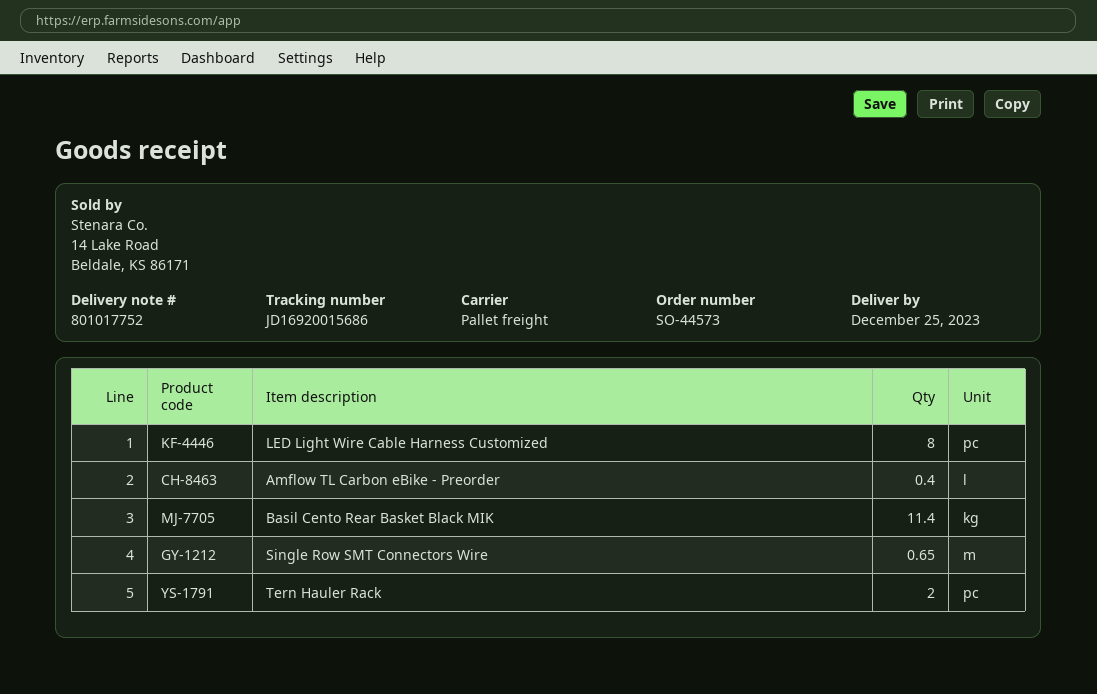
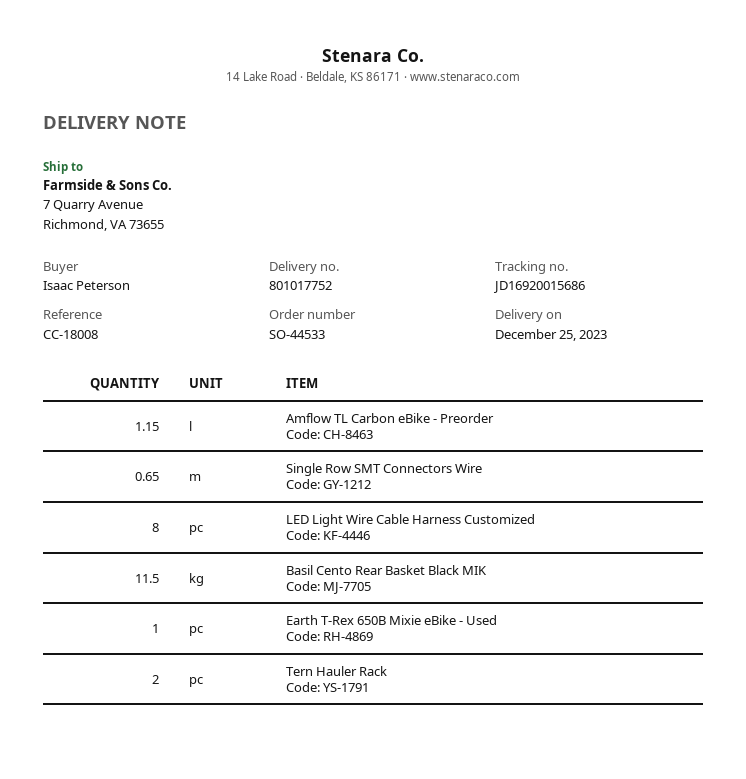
order number: SO-44573 -> SO-44533
Amflow TL Carbon eBike - Preorder: 0.4 -> 1.15
Basil Cento Rear Basket Black MIK: 11.4 -> 11.5
Earth T-Rex 650B Mixie eBike - Used: none -> 1

